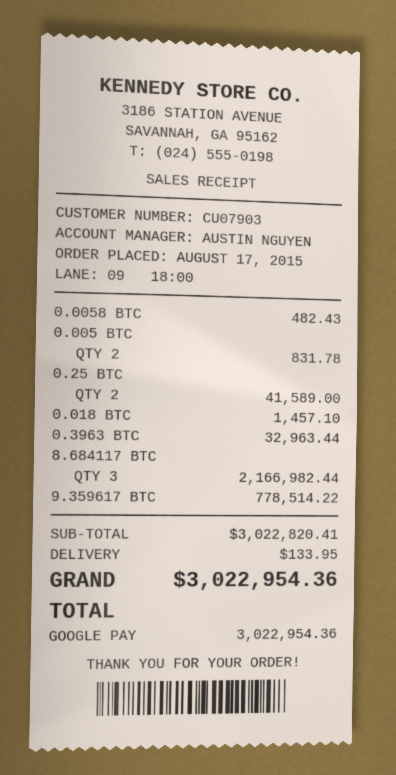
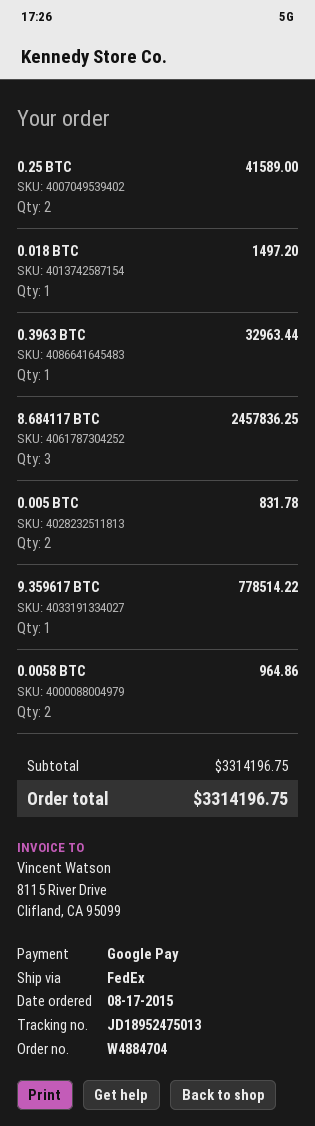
0.0058 BTC: 1 for 482.43 -> 2 for 964.86
0.018 BTC: 1 for 1457.10 -> 1 for 1497.20
8.684117 BTC: 3 for 2166982.44 -> 3 for 2457836.25
subtotal: 3022820.41 -> 3314196.75
shipping: 133.95 -> none
total: 3022954.36 -> 3314196.75

